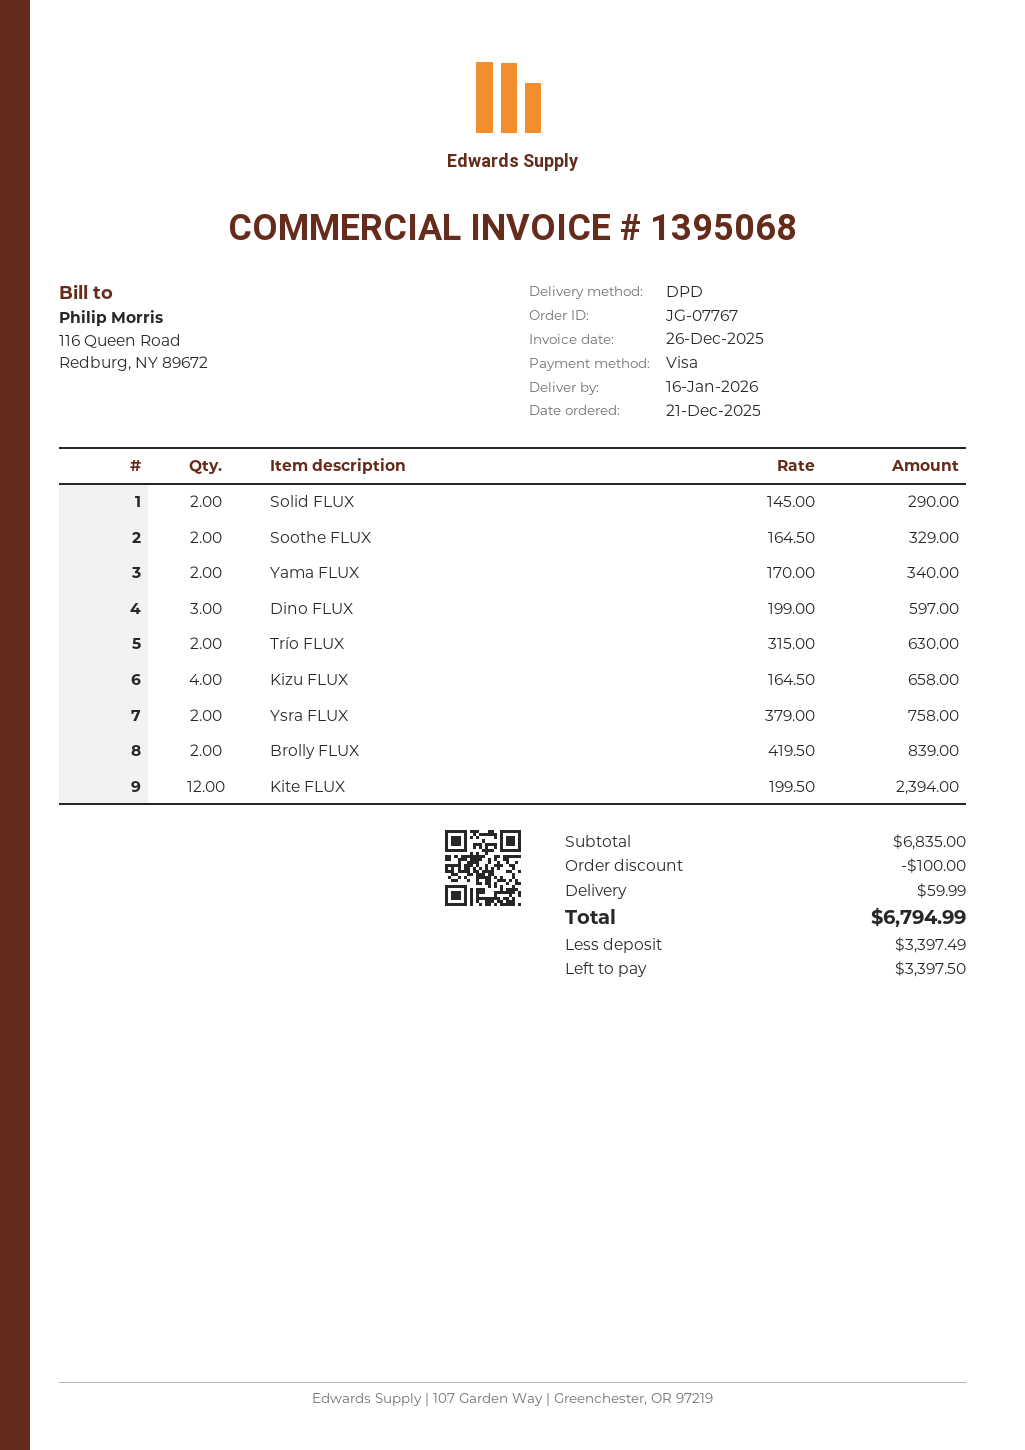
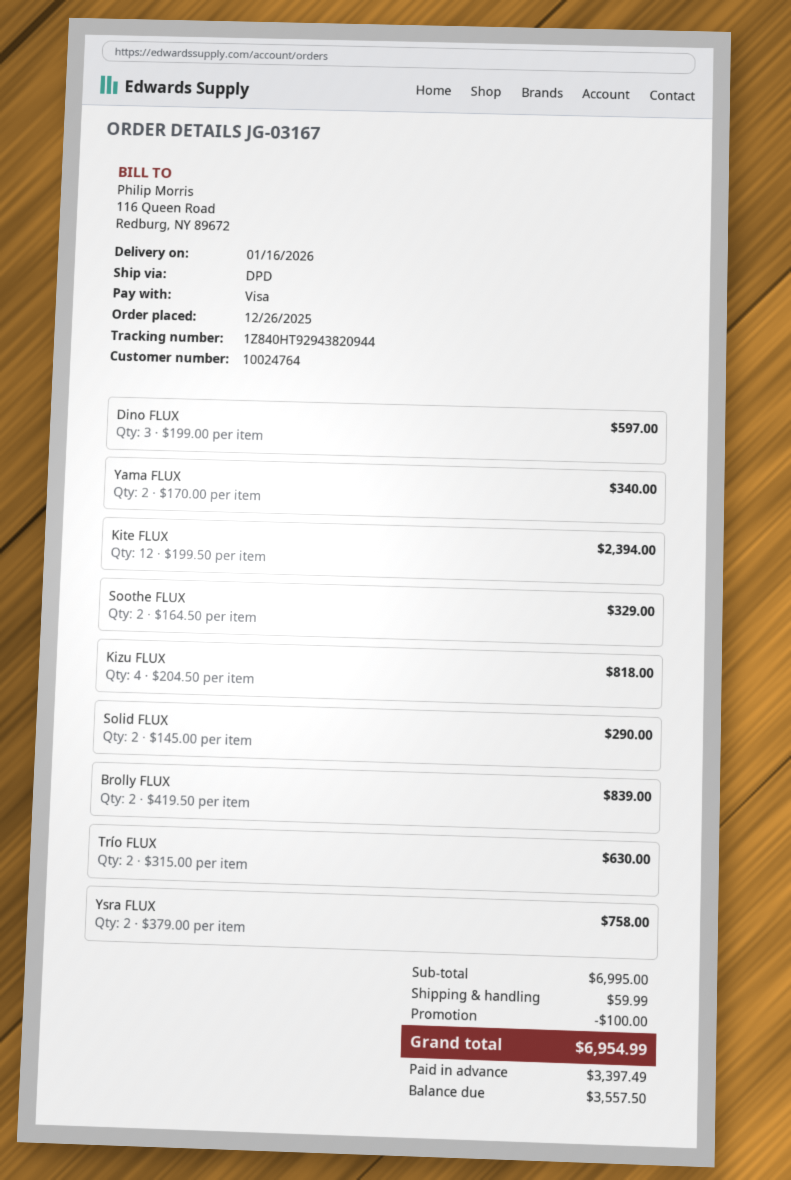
order number: JG-07767 -> JG-03167
order date: 2025-12-21 -> 2025-12-26
Kizu FLUX: 4 x 164.50 = 658.00 -> 4 x 204.50 = 818.00
subtotal: 6835.00 -> 6995.00
total: 6794.99 -> 6954.99
balance: 3397.50 -> 3557.50

